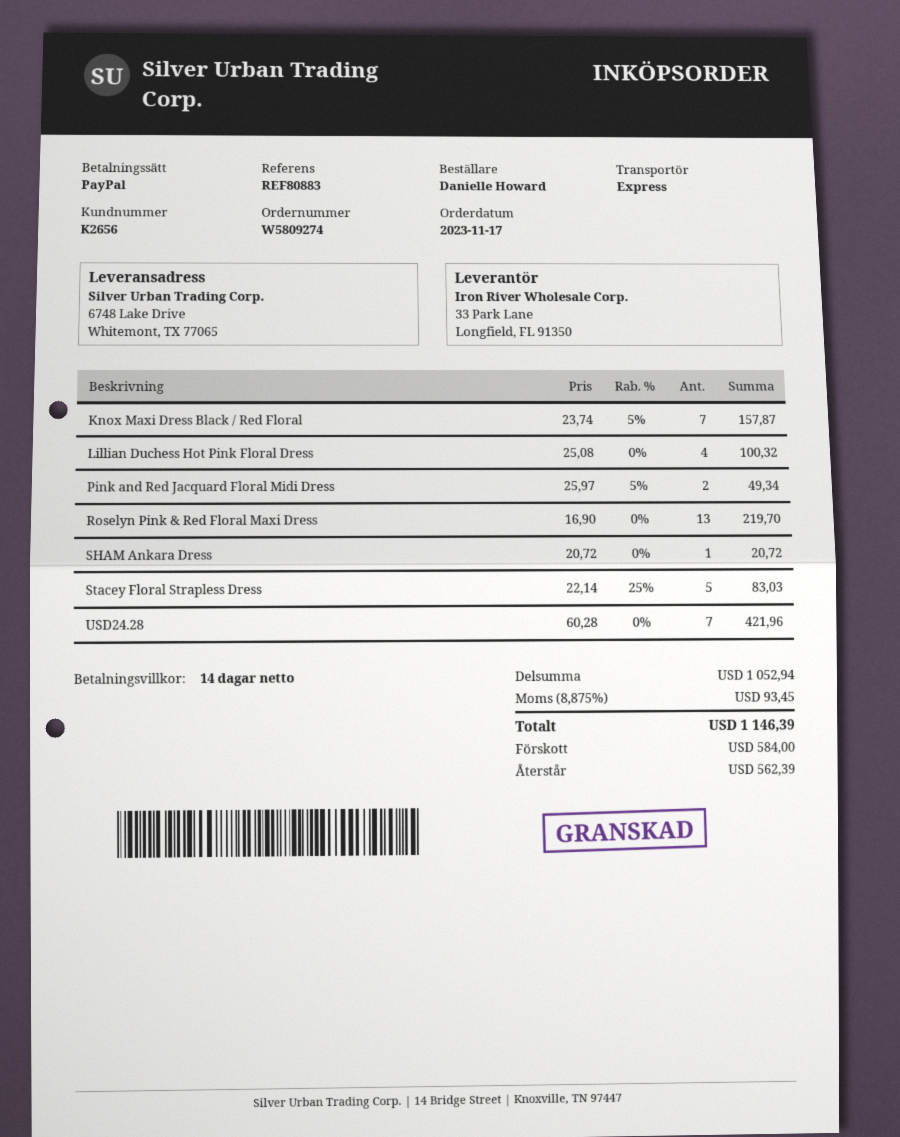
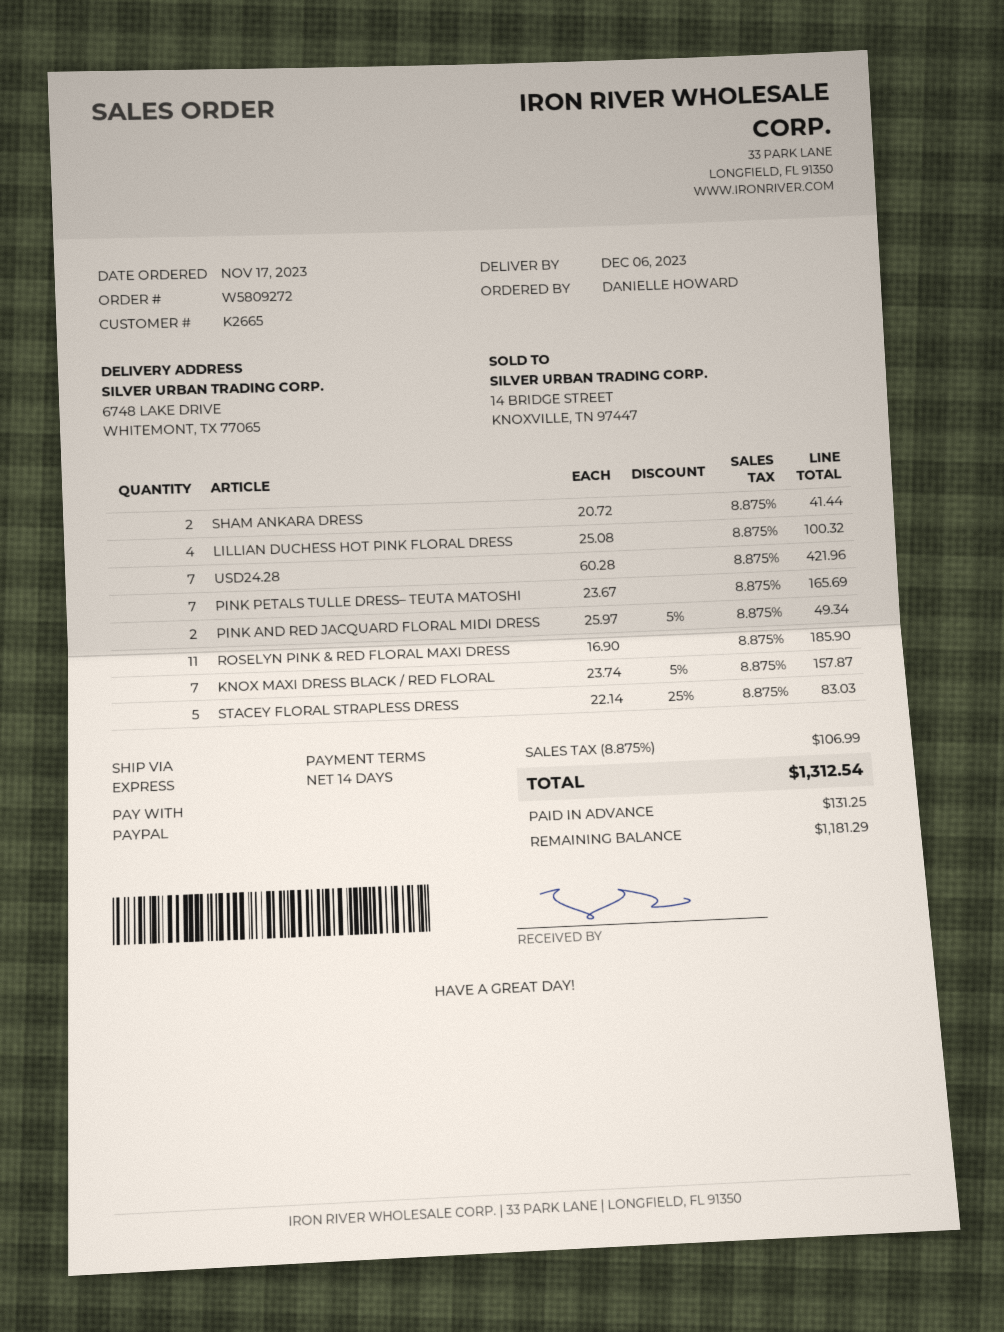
order number: W5809274 -> W5809272
customer number: K2656 -> K2665
Roselyn Pink & Red Floral Maxi Dress: 13 x 16.90 = 219.70 -> 11 x 16.90 = 185.90
SHAM Ankara Dress: 1 x 20.72 = 20.72 -> 2 x 20.72 = 41.44
PINK PETALS TULLE DRESS– TEUTA MATOSHI: none -> 7 x 23.67 = 165.69
tax: 8.875% = 93.45 -> 8.875% = 106.99
total: 1146.39 -> 1312.54
deposit: 584.00 -> 131.25
balance: 562.39 -> 1181.29

